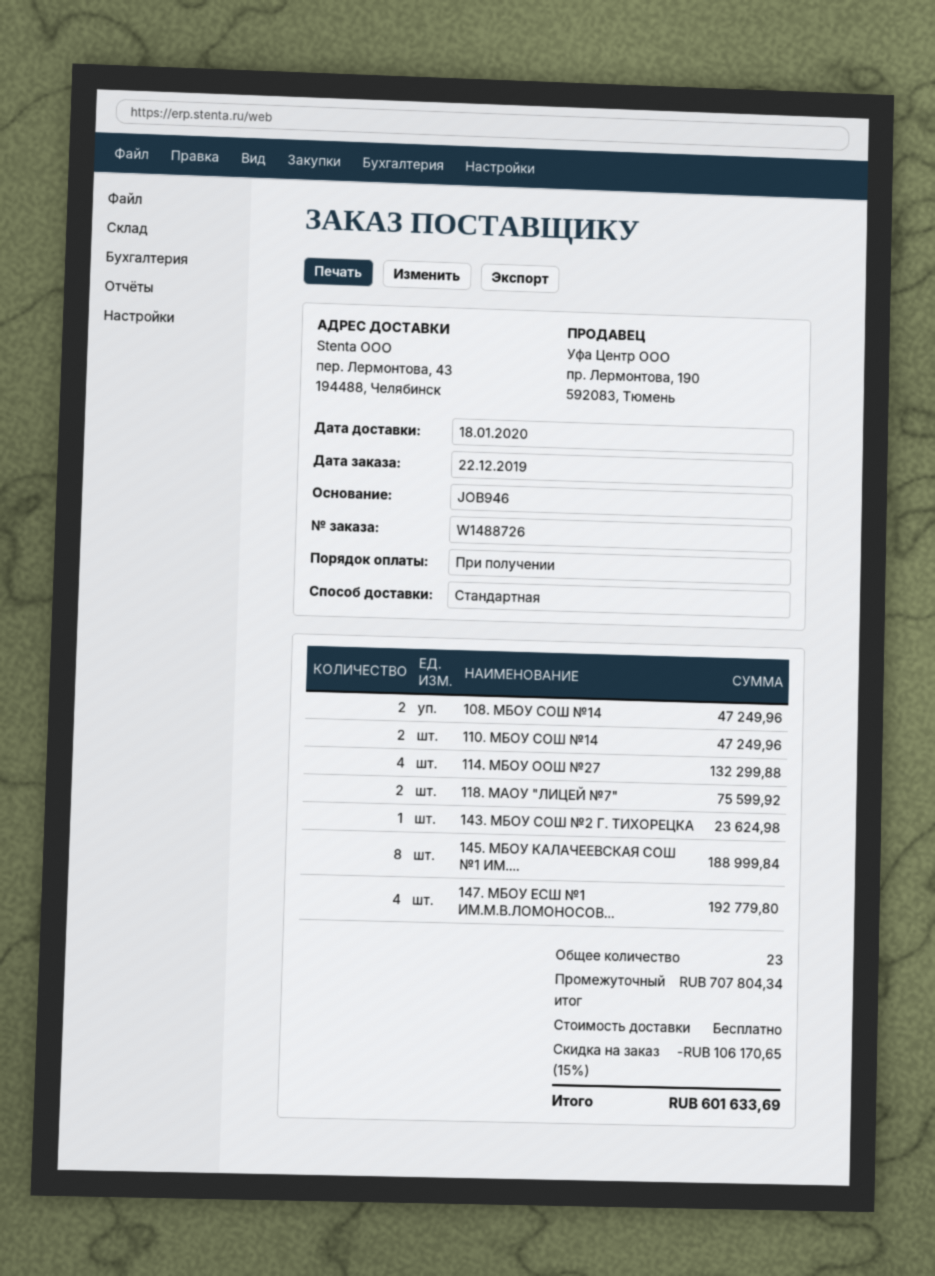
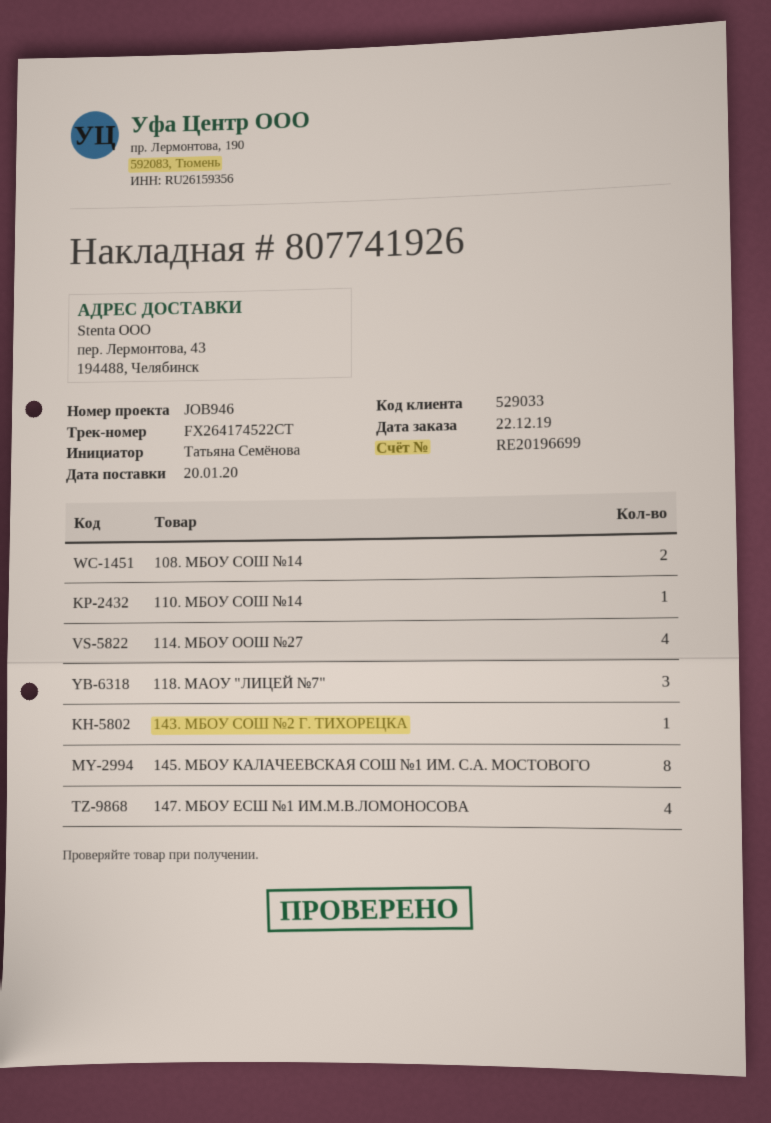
delivery date: 2020-01-18 -> 2020-01-20
110. МБОУ СОШ №14: 2 -> 1
118. МАОУ "ЛИЦЕЙ №7": 2 -> 3

